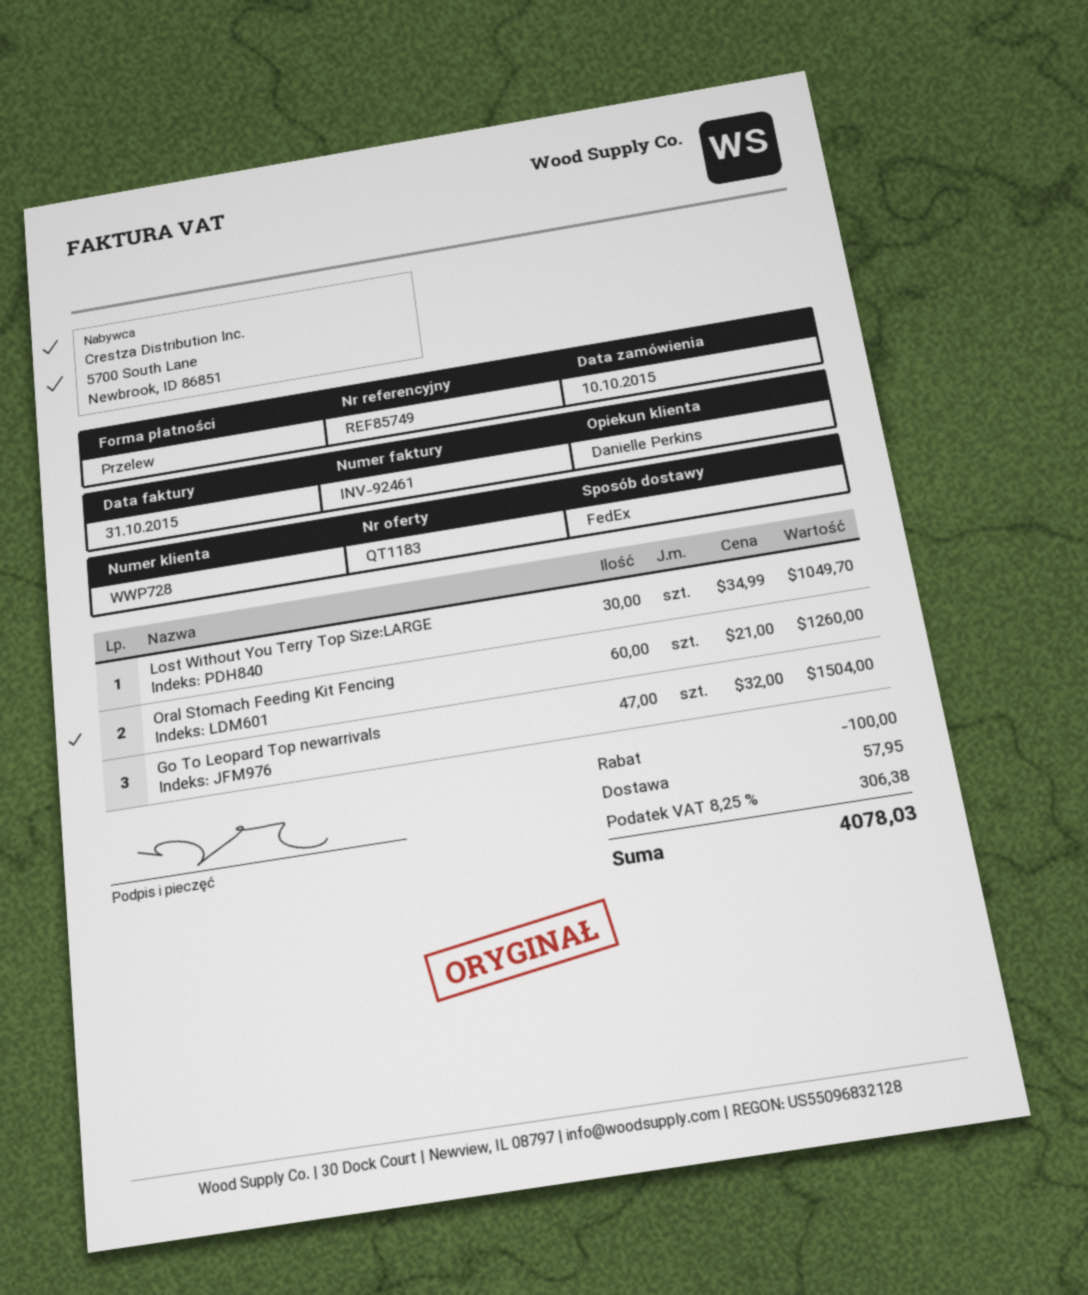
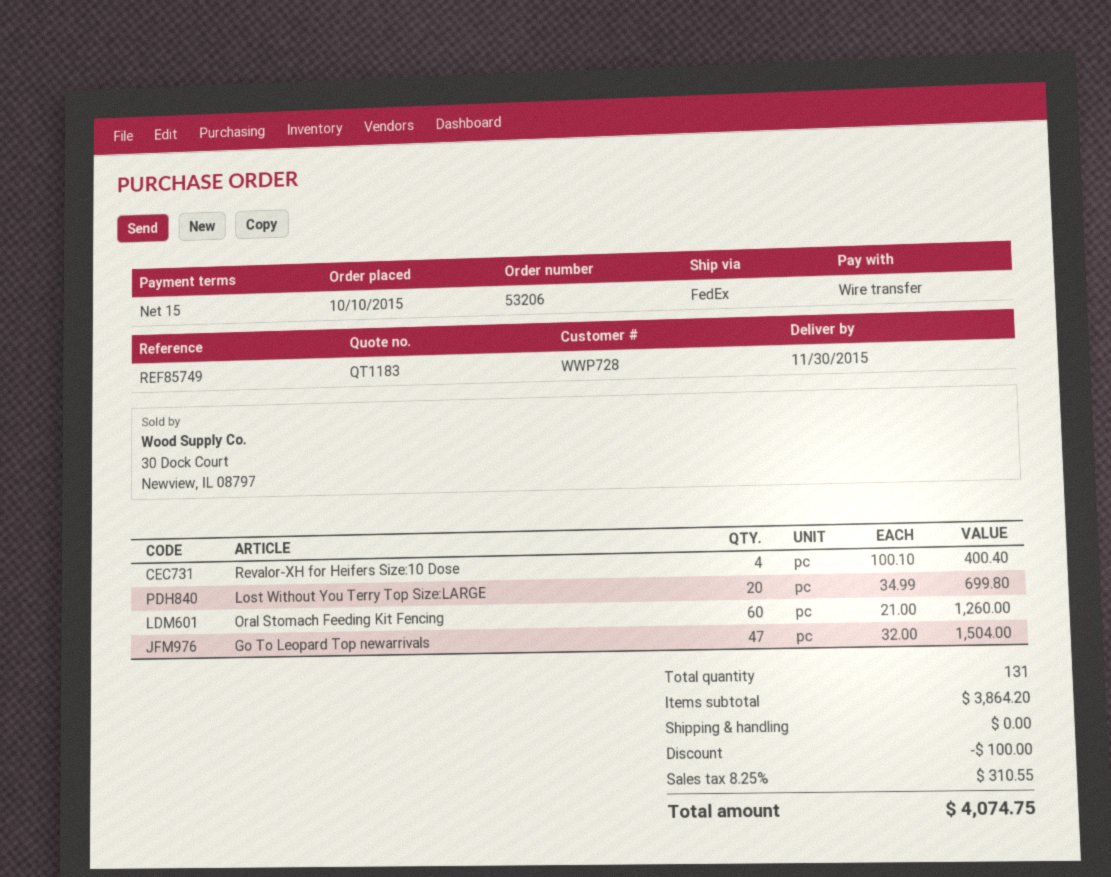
Lost Without You Terry Top Size:LARGE: 30 x 34.99 = 1049.70 -> 20 x 34.99 = 699.80
Revalor-XH for Heifers Size:10 Dose: none -> 4 x 100.10 = 400.40
shipping: 57.95 -> 0.00
tax: 8.25% = 306.38 -> 8.25% = 310.55
total: 4078.03 -> 4074.75

